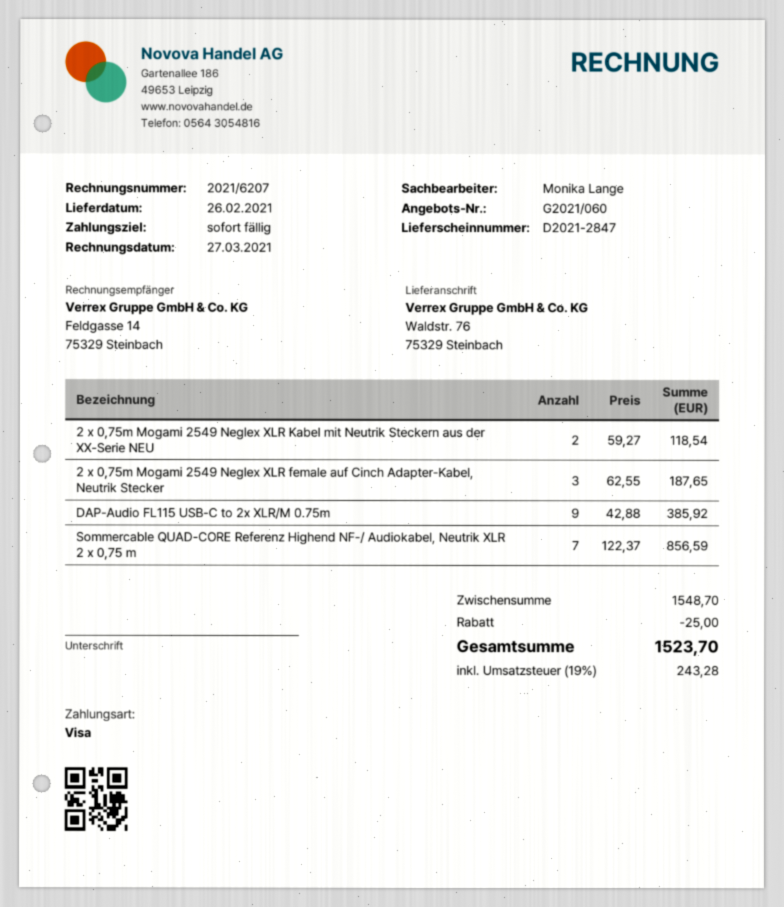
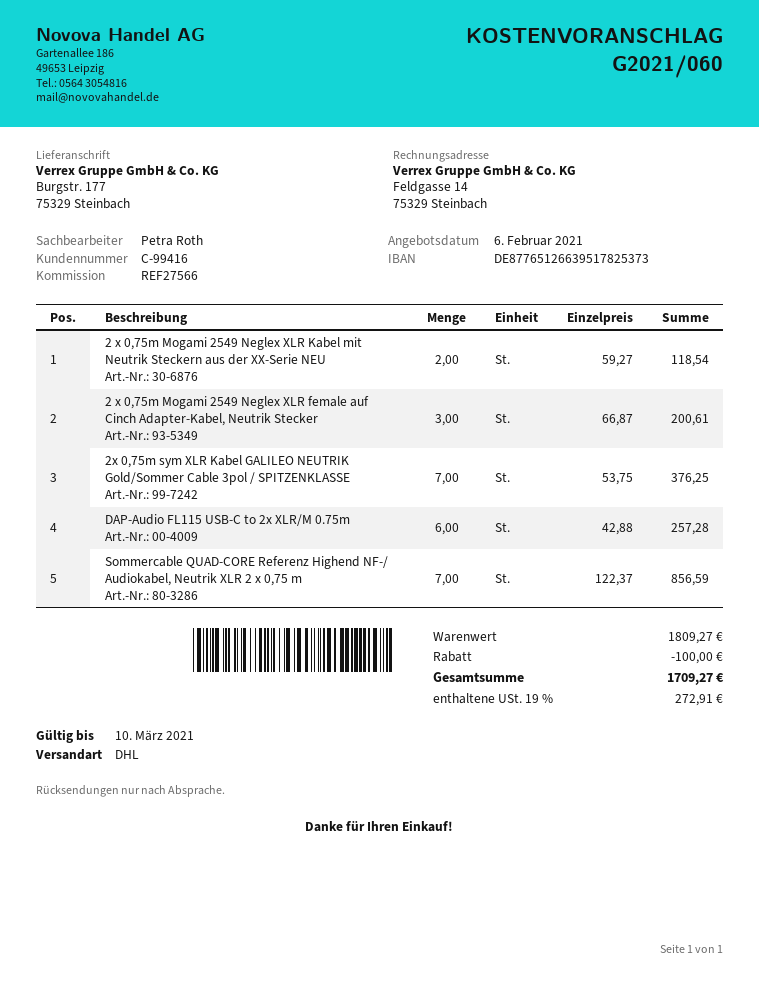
sales rep: Monika Lange -> Petra Roth
ship to: Waldstr. 76, 75329 Steinbach -> Burgstr. 177, 75329 Steinbach
2 x 0,75m Mogami 2549 Neglex XLR female auf Cinch Adapter-Kabel, Neutrik Stecker: 3 x 62.55 = 187.65 -> 3 x 66.87 = 200.61
DAP-Audio FL115 USB-C to 2x XLR/M 0.75m: 9 x 42.88 = 385.92 -> 6 x 42.88 = 257.28
2x 0,75m sym XLR Kabel GALILEO NEUTRIK Gold/Sommer Cable 3pol / SPITZENKLASSE: none -> 7 x 53.75 = 376.25
subtotal: 1548.70 -> 1809.27
discount: 25.00 -> 100.00
tax: 19% = 243.28 -> 19% = 272.91
total: 1523.70 -> 1709.27

